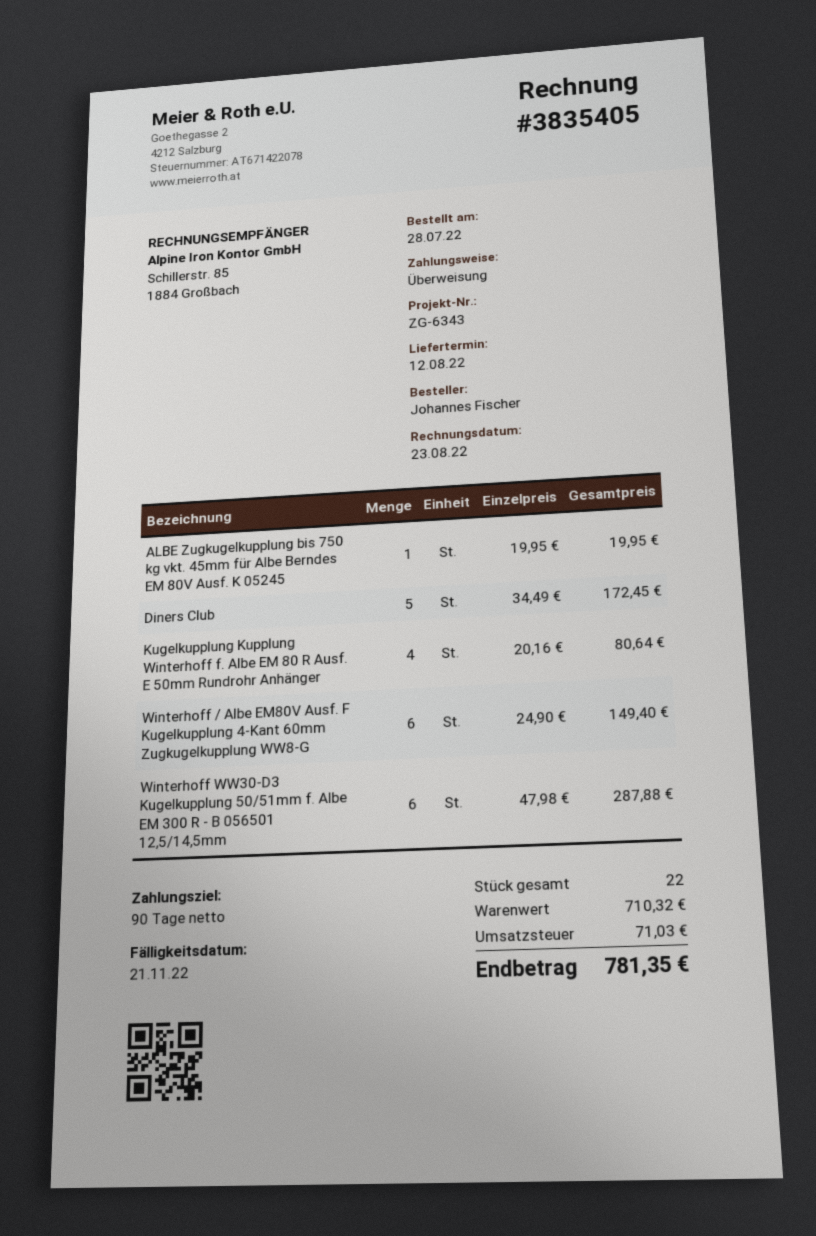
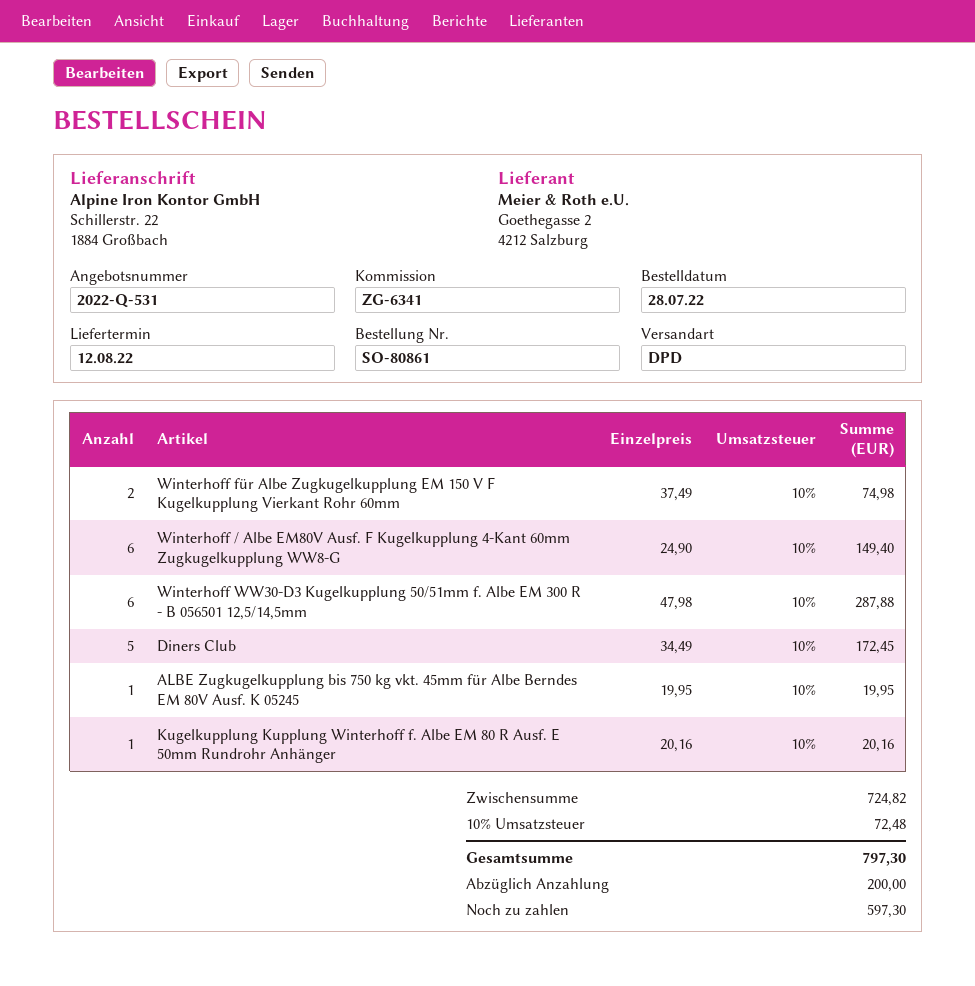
reference: ZG-6343 -> ZG-6341
Kugelkupplung Kupplung Winterhoff f. Albe EM 80 R Ausf. E 50mm Rundrohr Anhänger: 4 x 20.16 = 80.64 -> 1 x 20.16 = 20.16
Winterhoff für Albe Zugkugelkupplung EM 150 V F Kugelkupplung Vierkant Rohr 60mm: none -> 2 x 37.49 = 74.98
subtotal: 710.32 -> 724.82
tax: 71.03 -> 72.48
total: 781.35 -> 797.30

